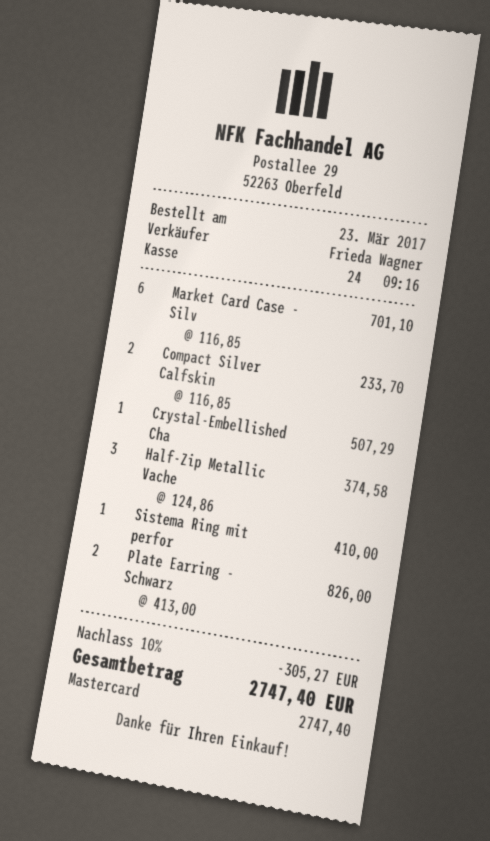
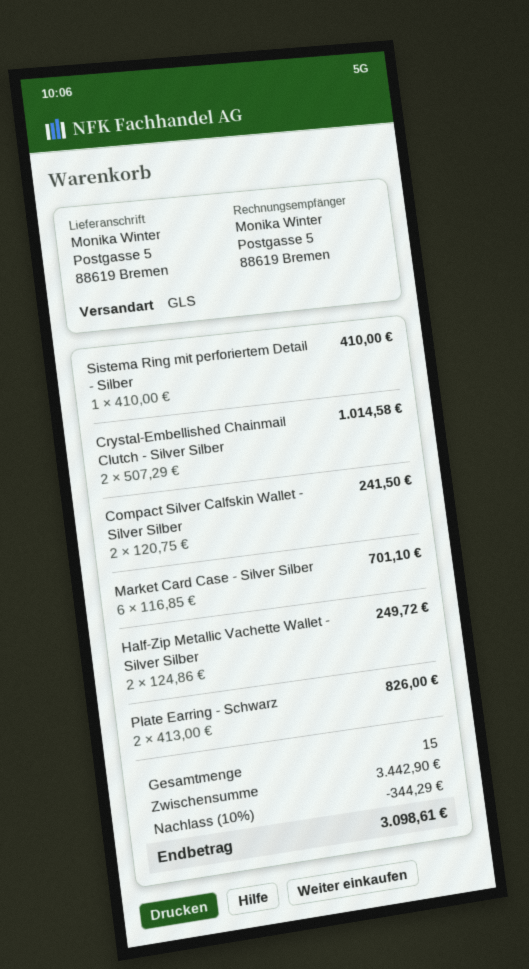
Compact Silver Calfskin: 2 x 116.85 = 233.70 -> 2 x 120.75 = 241.50
Crystal-Embellished Cha: 1 x 507.29 = 507.29 -> 2 x 507.29 = 1014.58
Half-Zip Metallic Vache: 3 x 124.86 = 374.58 -> 2 x 124.86 = 249.72
discount: 10% = 305.27 -> 10% = 344.29
total: 2747.40 -> 3098.61

